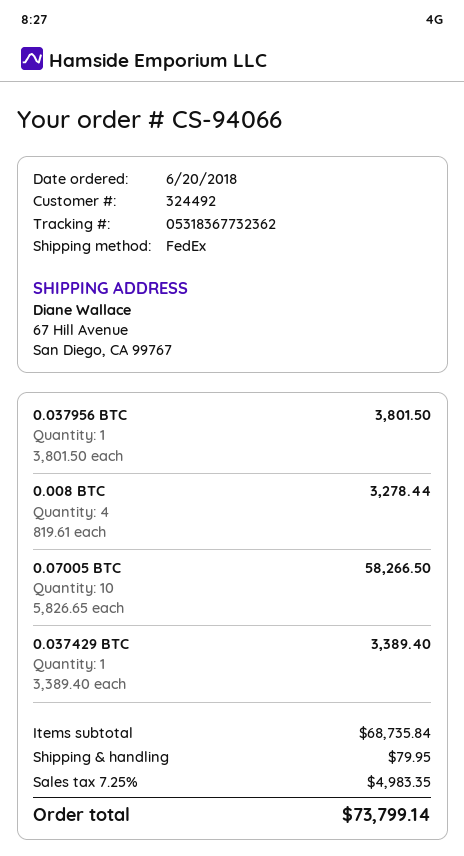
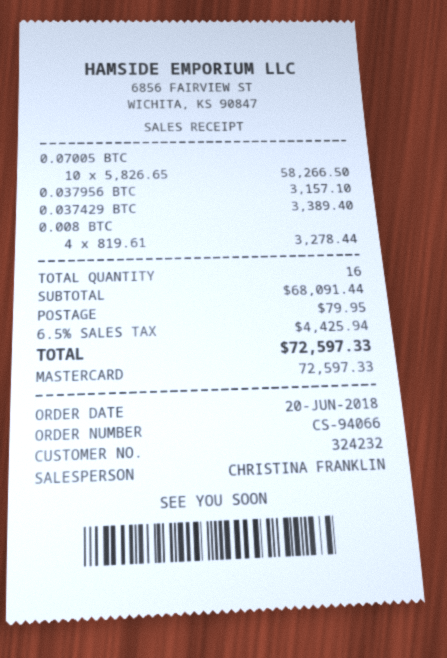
customer number: 324492 -> 324232
0.037956 BTC: 1 x 3801.50 = 3801.50 -> 1 x 3157.10 = 3157.10
subtotal: 68735.84 -> 68091.44
tax: 7.25% = 4983.35 -> 6.5% = 4425.94
total: 73799.14 -> 72597.33

